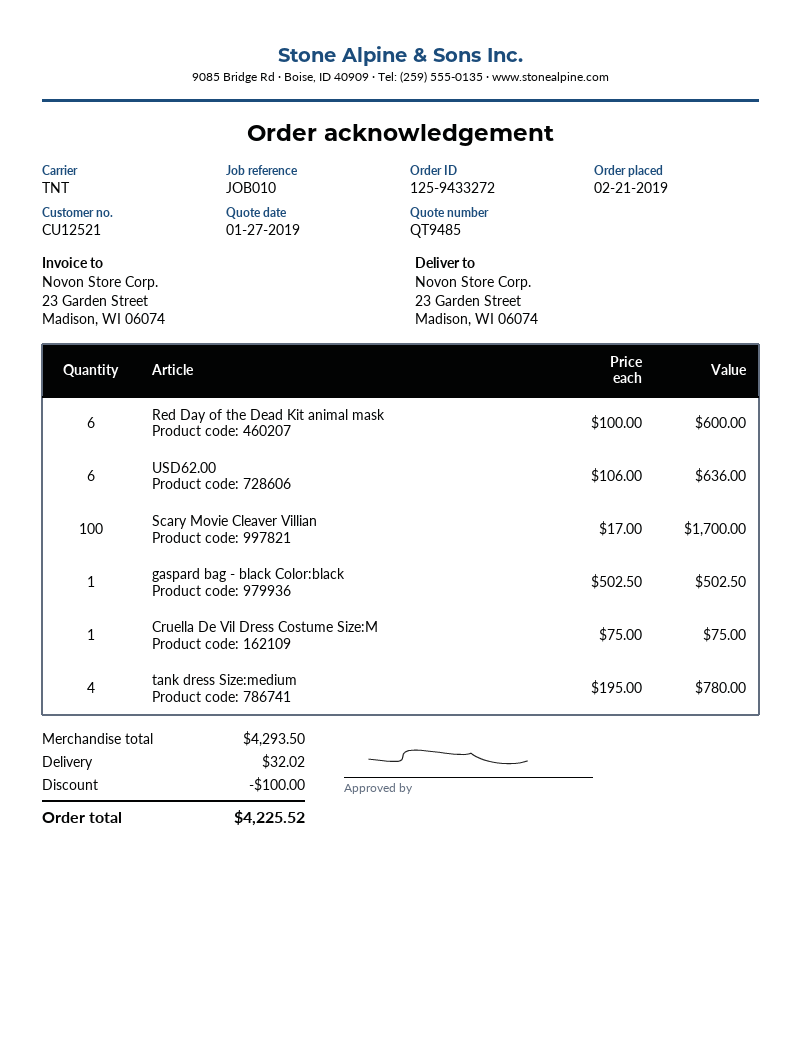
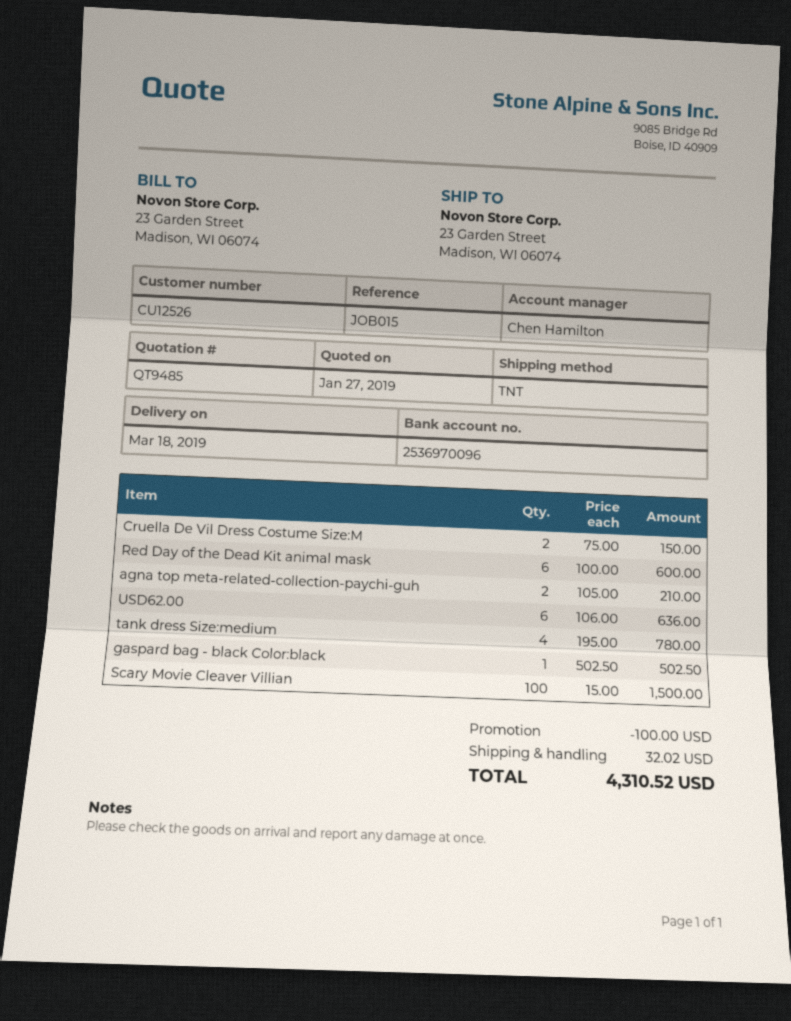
customer number: CU12521 -> CU12526
reference: JOB010 -> JOB015
Scary Movie Cleaver Villian: 100 x 17.00 = 1700.00 -> 100 x 15.00 = 1500.00
Cruella De Vil Dress Costume Size:M: 1 x 75.00 = 75.00 -> 2 x 75.00 = 150.00
agna top meta-related-collection-paychi-guh: none -> 2 x 105.00 = 210.00
total: 4225.52 -> 4310.52

